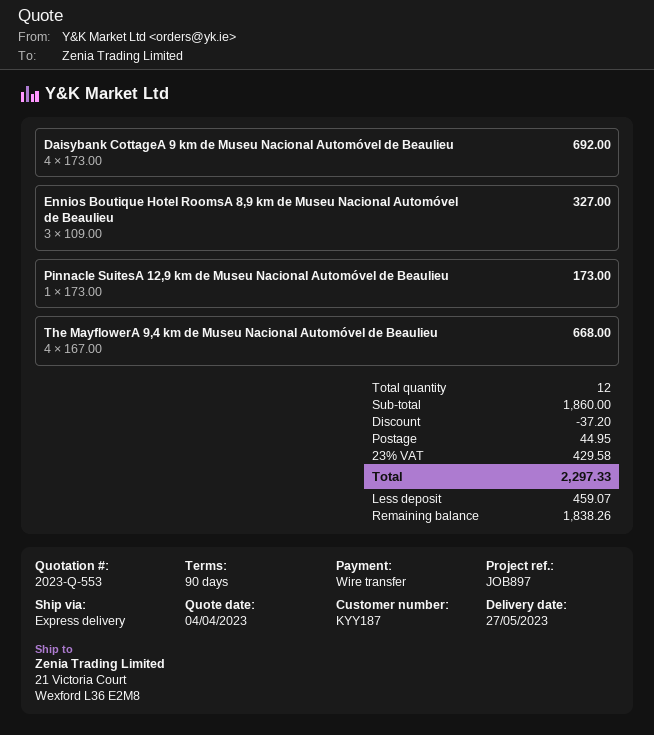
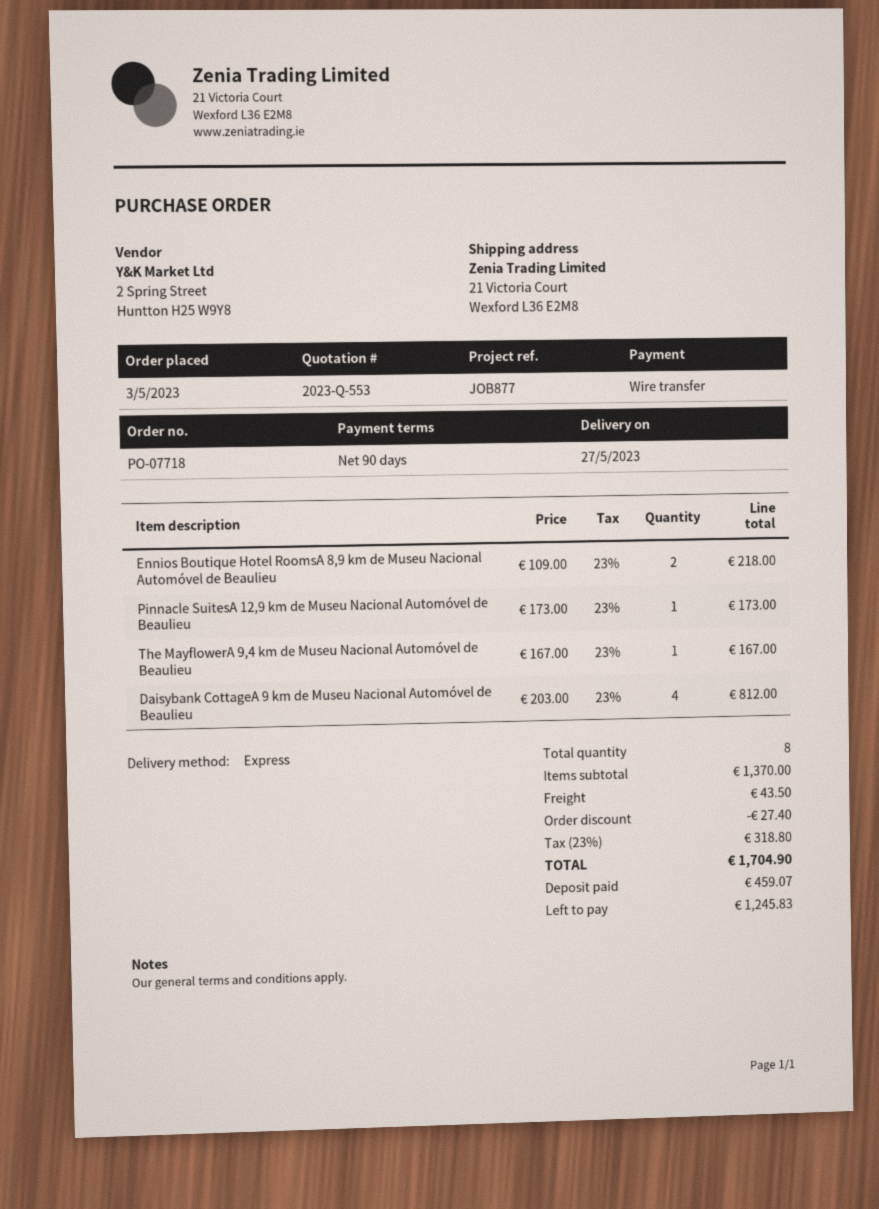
reference: JOB897 -> JOB877
Daisybank CottageA 9 km de Museu Nacional Automóvel de Beaulieu: 4 x 173.00 = 692.00 -> 4 x 203.00 = 812.00
Ennios Boutique Hotel RoomsA 8,9 km de Museu Nacional Automóvel de Beaulieu: 3 x 109.00 = 327.00 -> 2 x 109.00 = 218.00
The MayflowerA 9,4 km de Museu Nacional Automóvel de Beaulieu: 4 x 167.00 = 668.00 -> 1 x 167.00 = 167.00
total quantity: 12 -> 8
subtotal: 1860.00 -> 1370.00
discount: 37.20 -> 27.40
shipping: 44.95 -> 43.50
tax: 23% = 429.58 -> 23% = 318.80
total: 2297.33 -> 1704.90
balance: 1838.26 -> 1245.83

